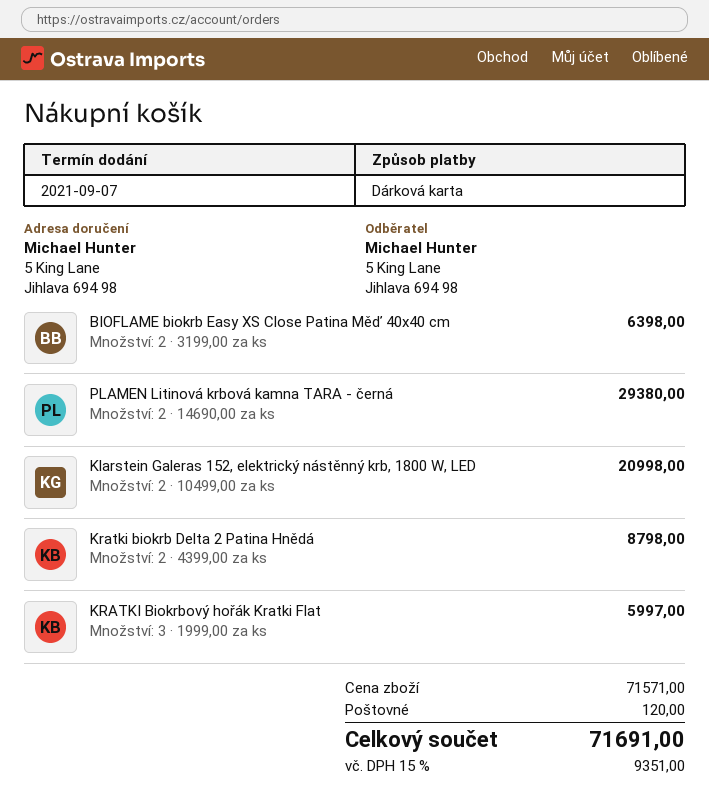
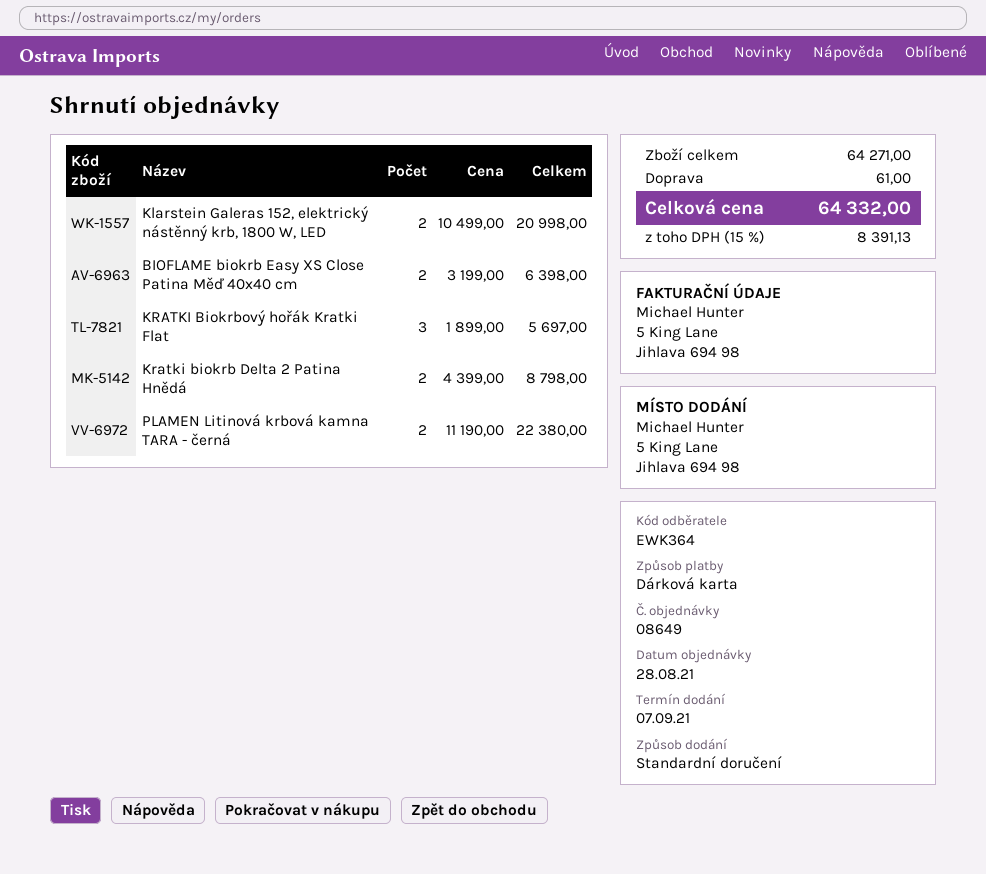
PLAMEN Litinová krbová kamna TARA - černá: 2 x 14690.00 = 29380.00 -> 2 x 11190.00 = 22380.00
KRATKI Biokrbový hořák Kratki Flat: 3 x 1999.00 = 5997.00 -> 3 x 1899.00 = 5697.00
subtotal: 71571.00 -> 64271.00
shipping: 120.00 -> 61.00
tax: 15% = 9351.00 -> 15% = 8391.13
total: 71691.00 -> 64332.00

